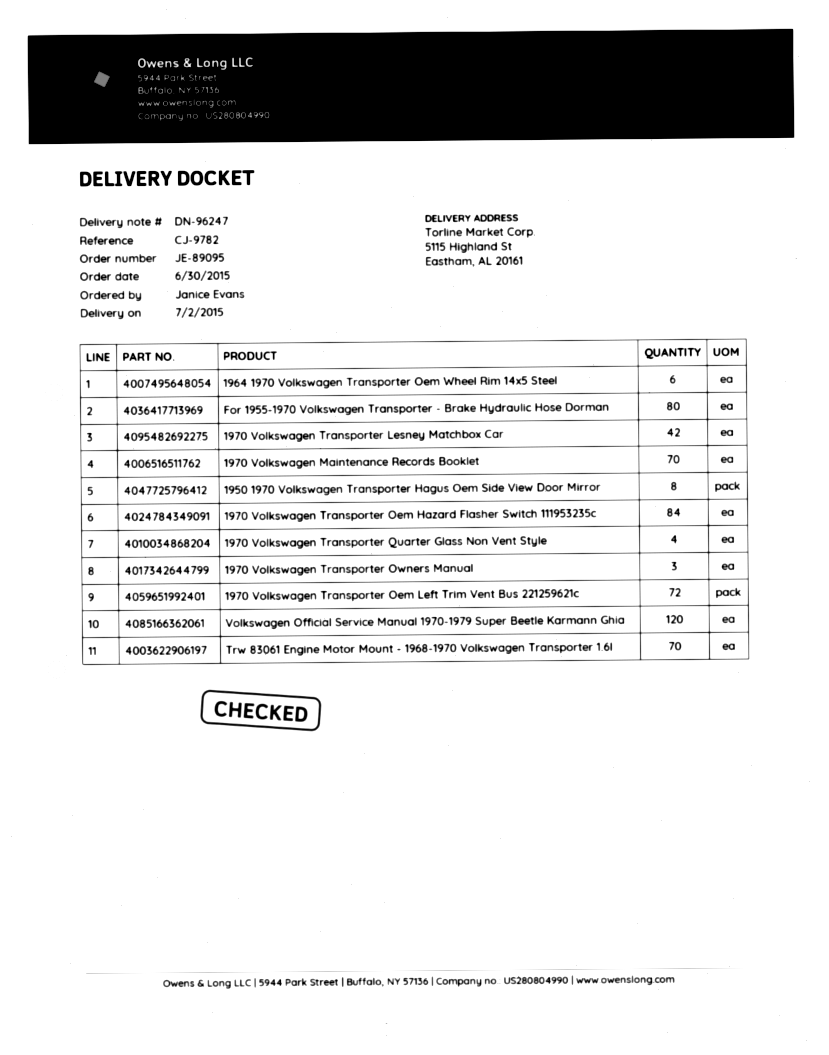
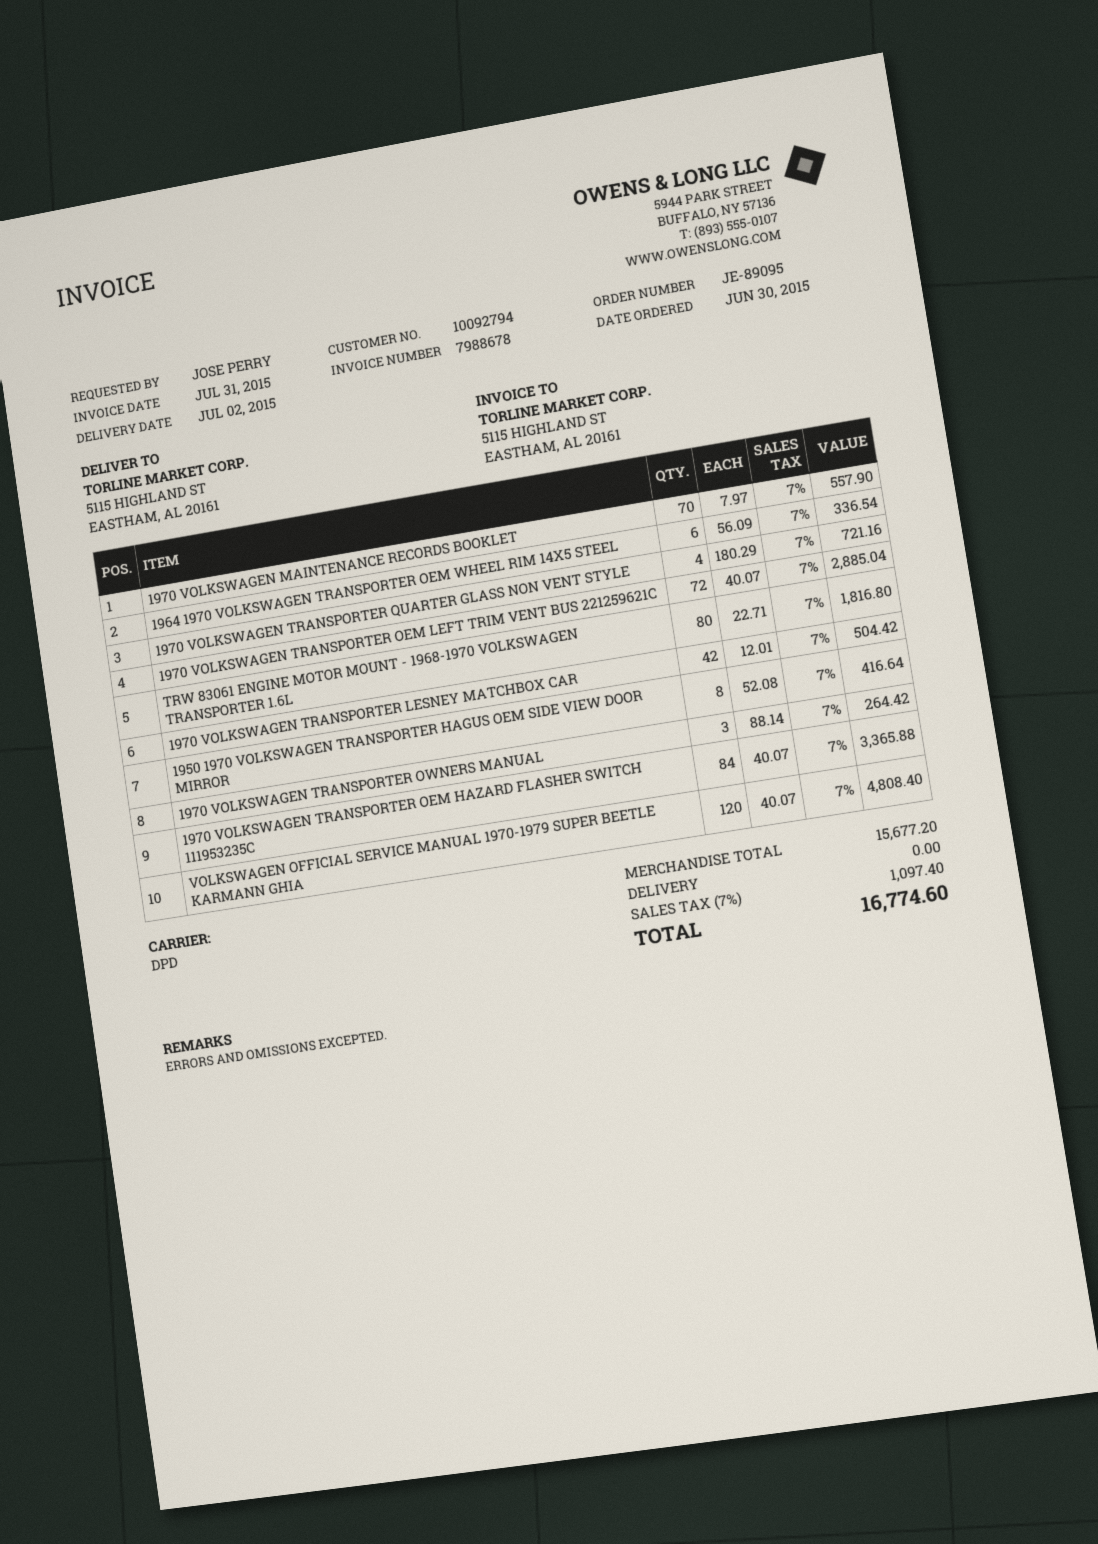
ordered by: Janice Evans -> JOSE PERRY
For 1955-1970 Volkswagen Transporter - Brake Hydraulic Hose Dorman: 80 -> none
Trw 83061 Engine Motor Mount - 1968-1970 Volkswagen Transporter 1.6l: 70 -> 80

